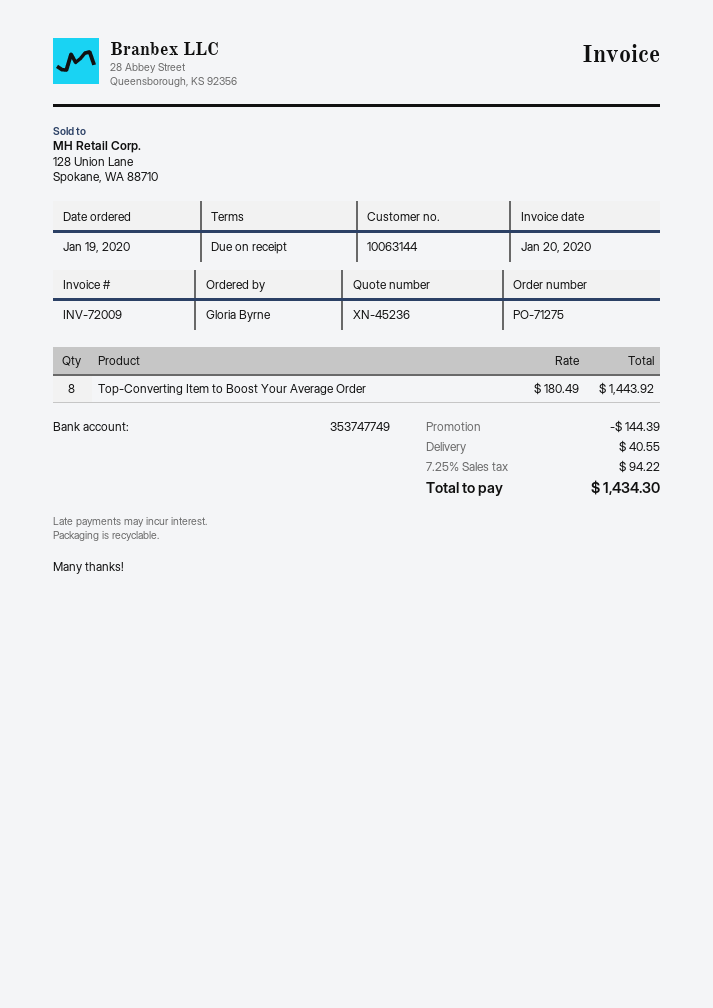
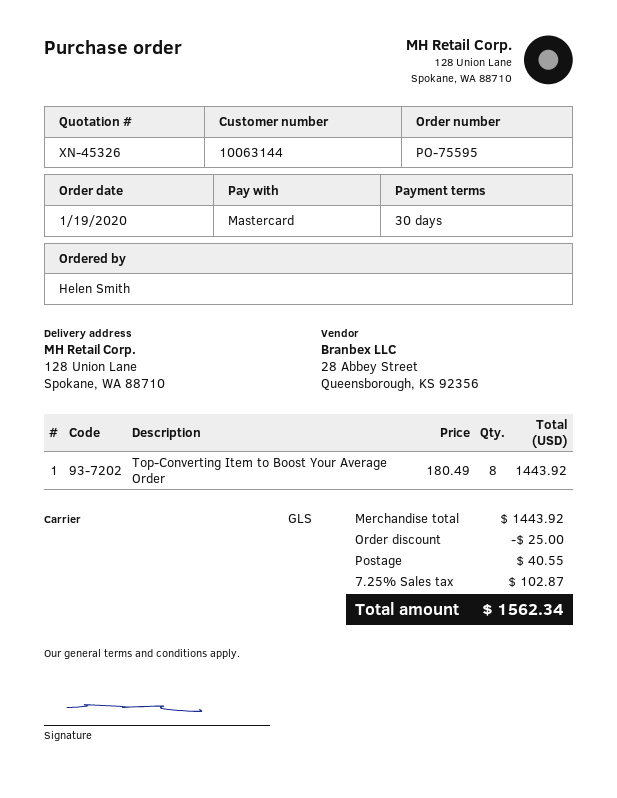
quote number: XN-45236 -> XN-45326
order number: PO-71275 -> PO-75595
payment terms: on receipt -> 30 days
ordered by: Gloria Byrne -> Helen Smith
discount: 144.39 -> 25.00
tax: 7.25% = 94.22 -> 7.25% = 102.87
total: 1434.30 -> 1562.34

